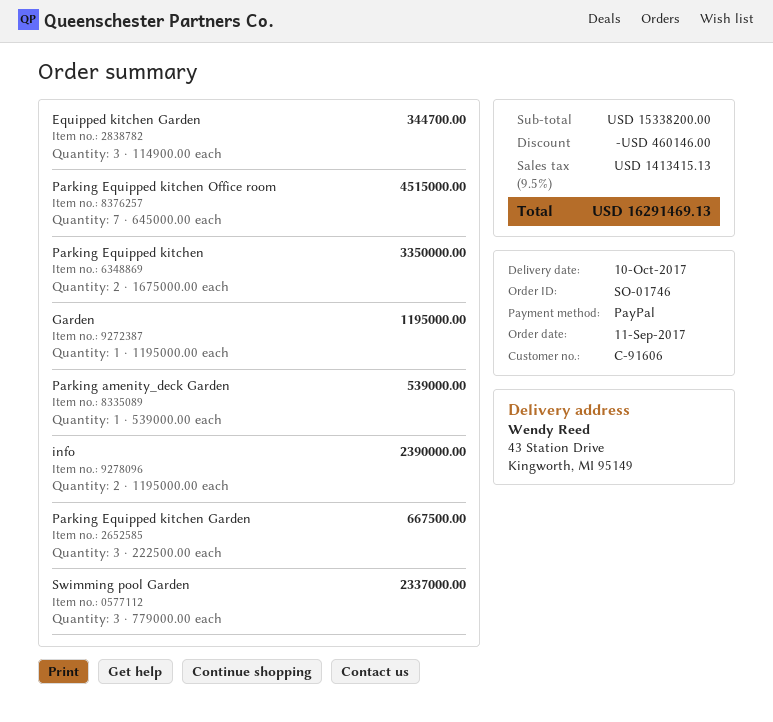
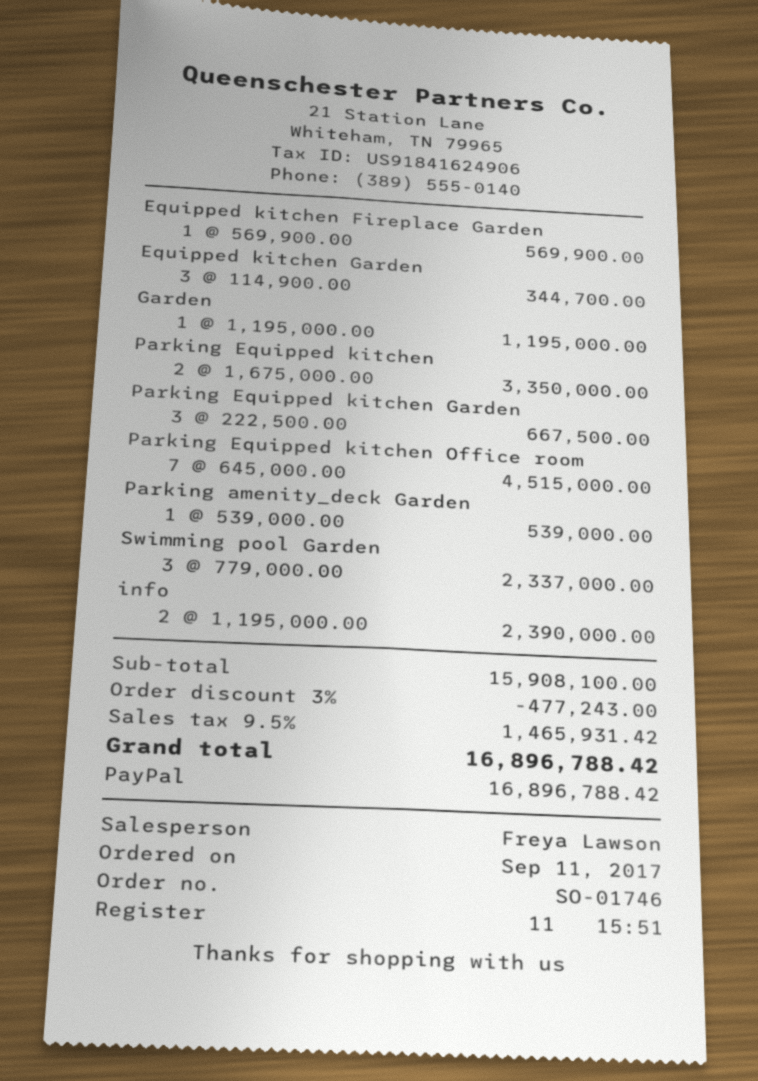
Equipped kitchen Fireplace Garden: none -> 1 x 569900.00 = 569900.00
subtotal: 15338200.00 -> 15908100.00
discount: 460146.00 -> 477243.00
tax: 9.5% = 1413415.13 -> 9.5% = 1465931.42
total: 16291469.13 -> 16896788.42

